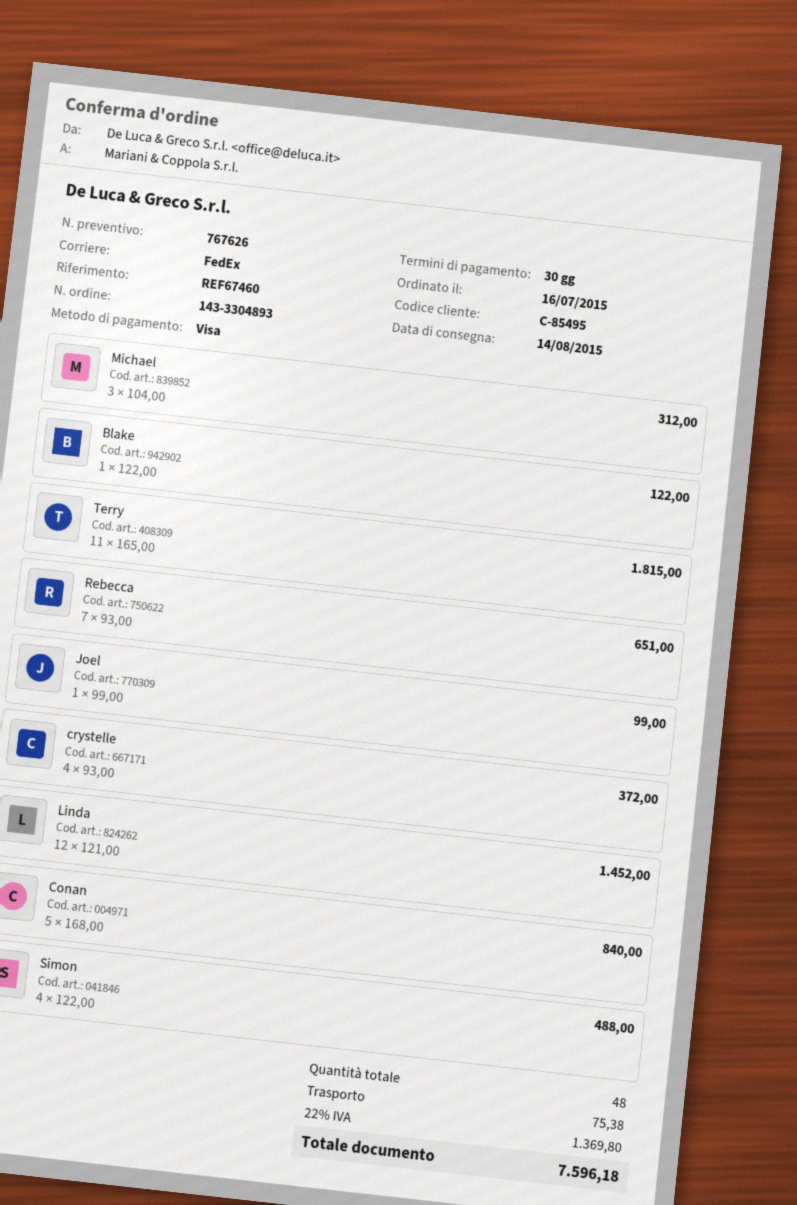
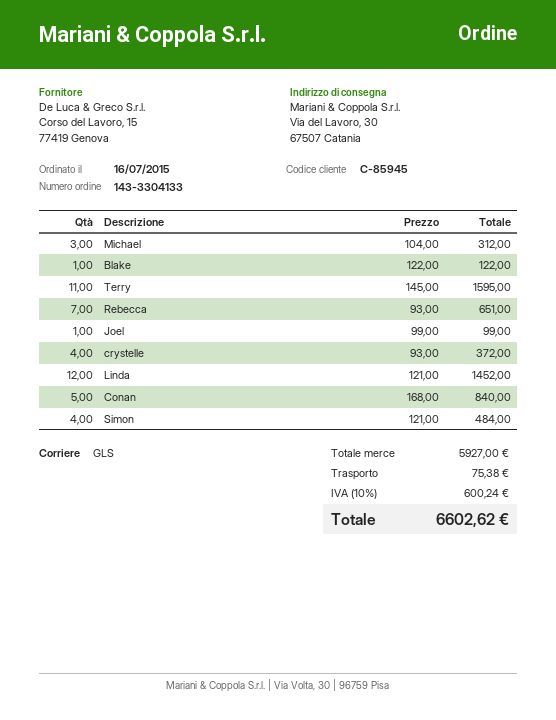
order number: 143-3304893 -> 143-3304133
customer number: C-85495 -> C-85945
shipping method: FedEx -> GLS
Terry: 11 x 165.00 = 1815.00 -> 11 x 145.00 = 1595.00
Simon: 4 x 122.00 = 488.00 -> 4 x 121.00 = 484.00
tax: 22% = 1369.80 -> 10% = 600.24
total: 7596.18 -> 6602.62

